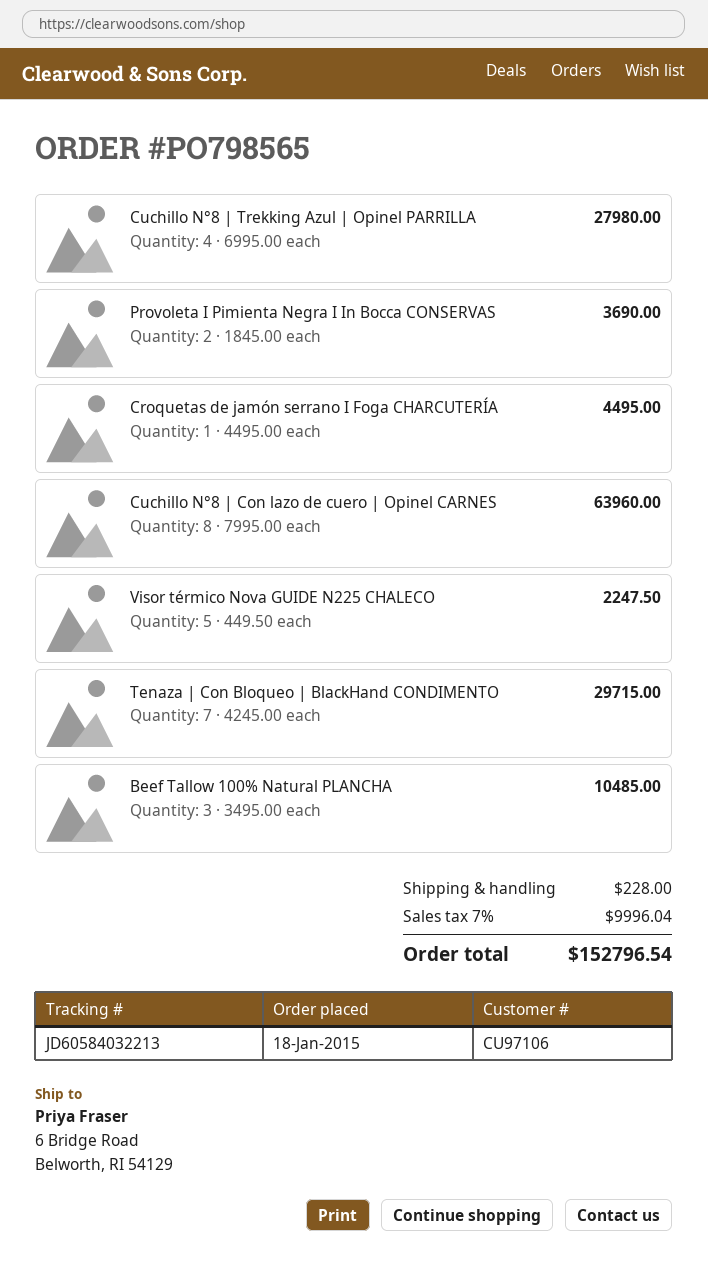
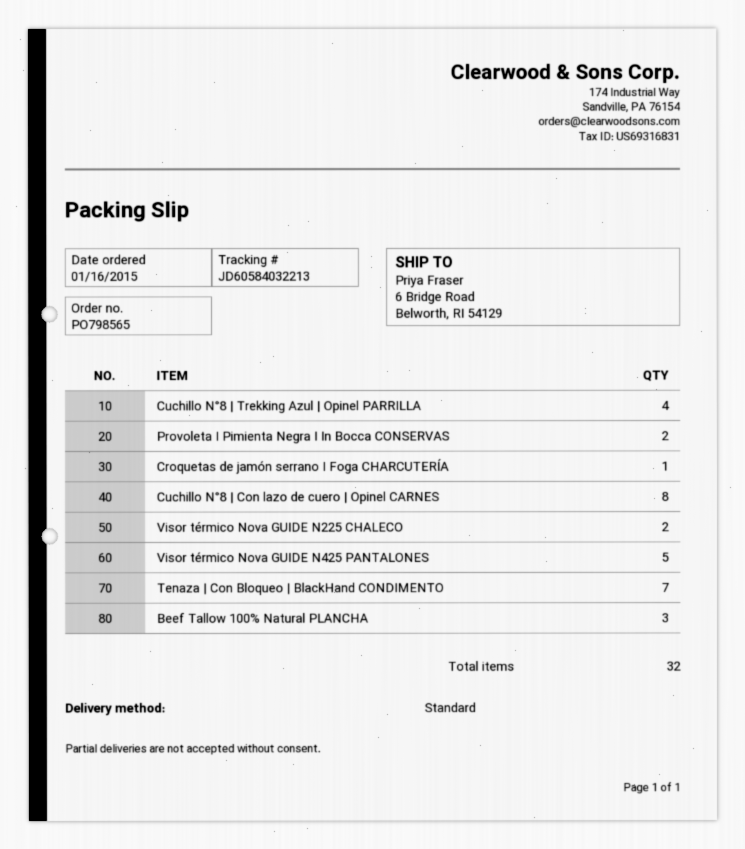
order date: 2015-01-18 -> 2015-01-16
Visor térmico Nova GUIDE N225 CHALECO: 5 -> 2
Visor térmico Nova GUIDE N425 PANTALONES: none -> 5

